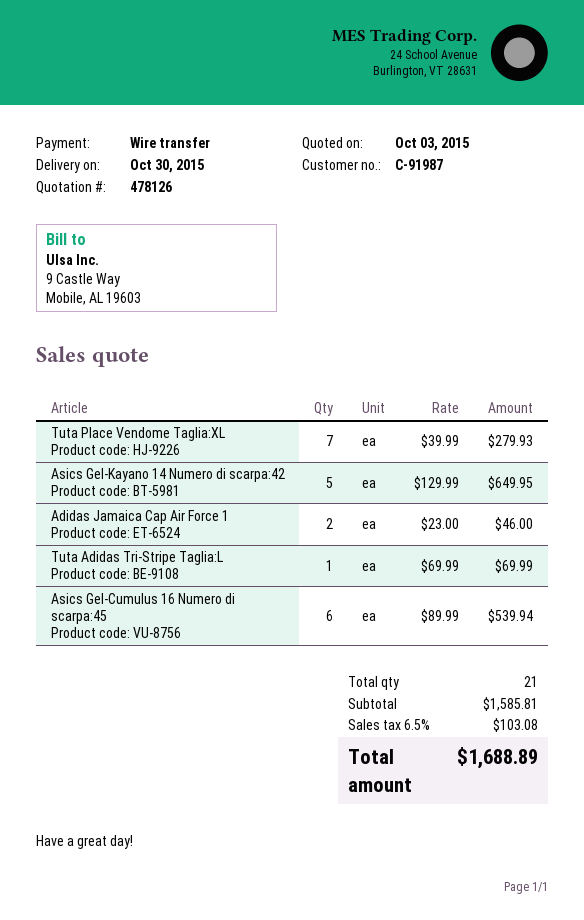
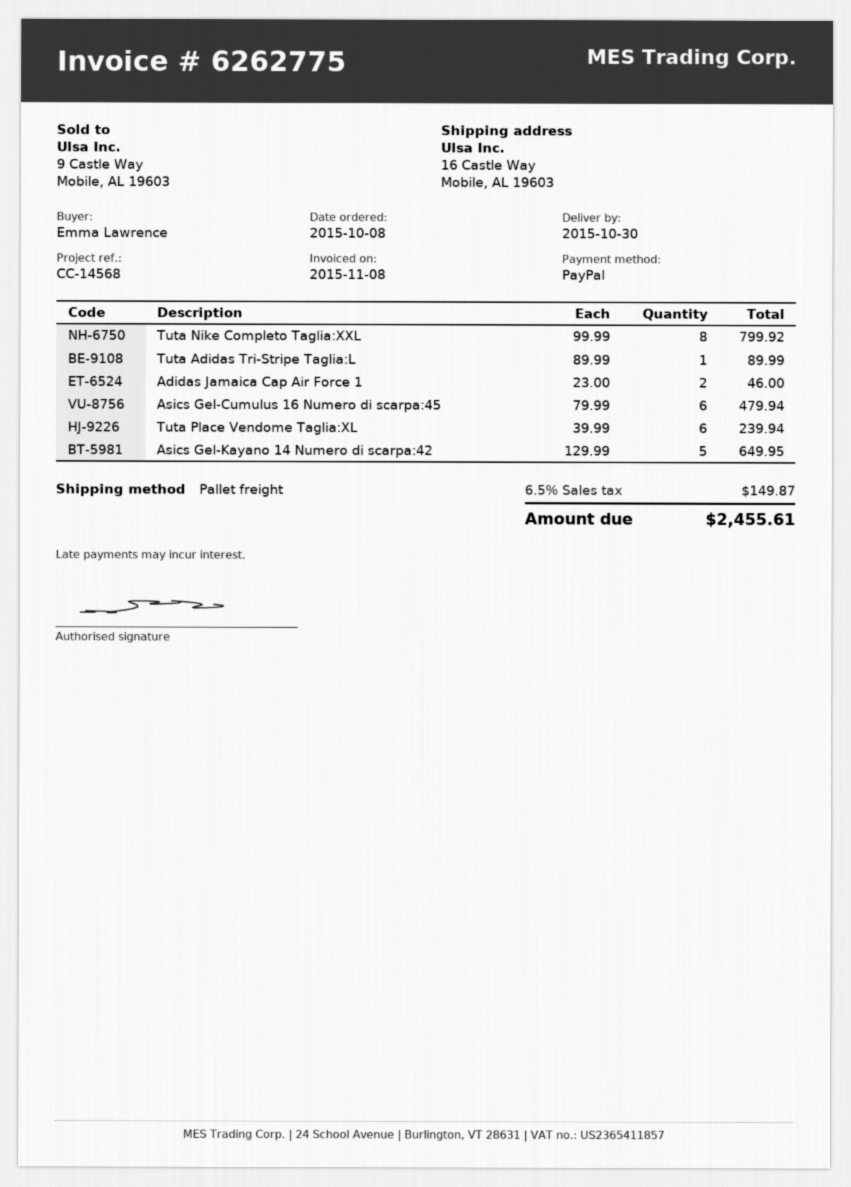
payment method: bank transfer -> PayPal
Tuta Place Vendome Taglia:XL: 7 x 39.99 = 279.93 -> 6 x 39.99 = 239.94
Tuta Adidas Tri-Stripe Taglia:L: 1 x 69.99 = 69.99 -> 1 x 89.99 = 89.99
Asics Gel-Cumulus 16 Numero di scarpa:45: 6 x 89.99 = 539.94 -> 6 x 79.99 = 479.94
Tuta Nike Completo Taglia:XXL: none -> 8 x 99.99 = 799.92
tax: 6.5% = 103.08 -> 6.5% = 149.87
total: 1688.89 -> 2455.61

